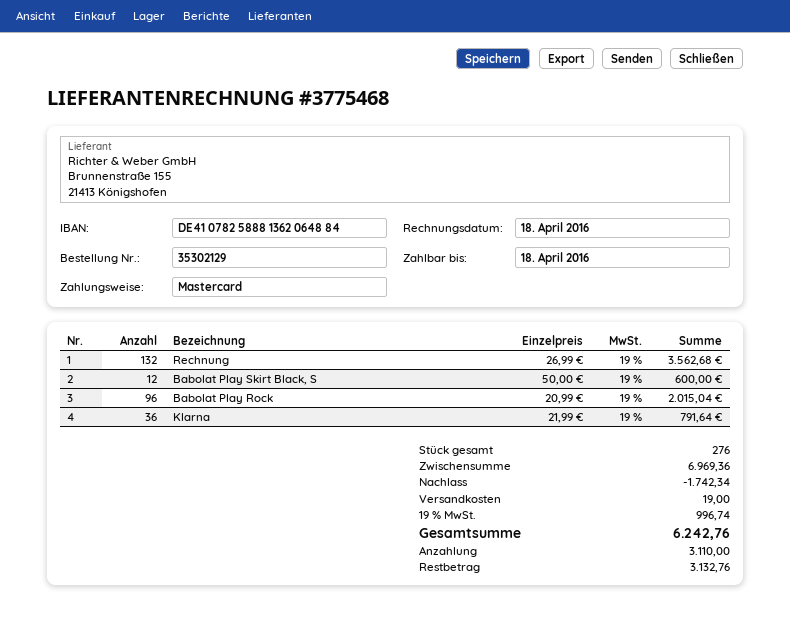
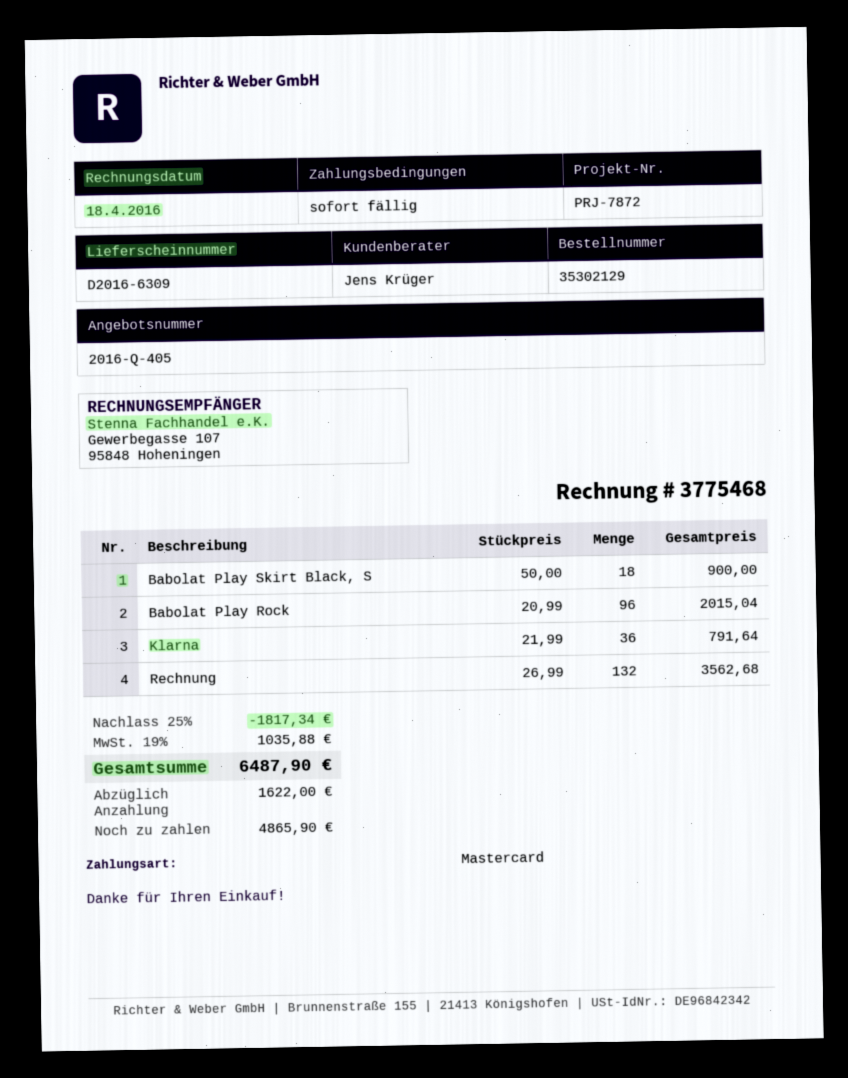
Babolat Play Skirt Black, S: 12 x 50.00 = 600.00 -> 18 x 50.00 = 900.00
discount: 1742.34 -> 1817.34
shipping: 19.00 -> none
tax: 19% = 996.74 -> 19% = 1035.88
total: 6242.76 -> 6487.90
deposit: 3110.00 -> 1622.00
balance: 3132.76 -> 4865.90

